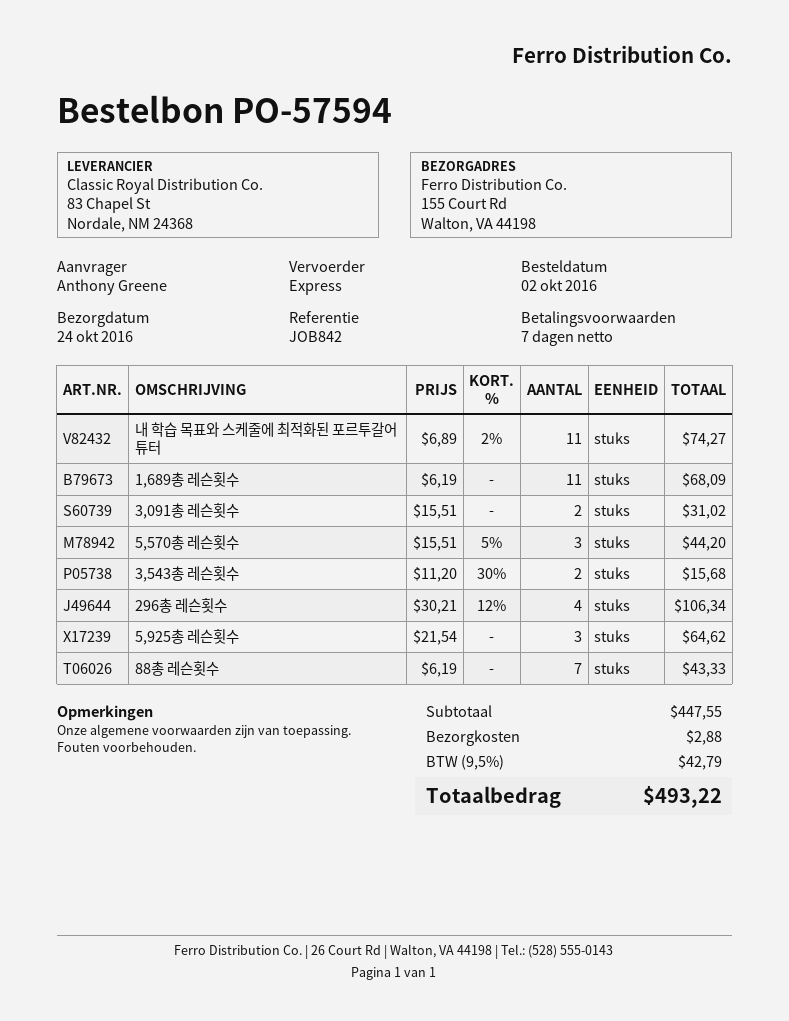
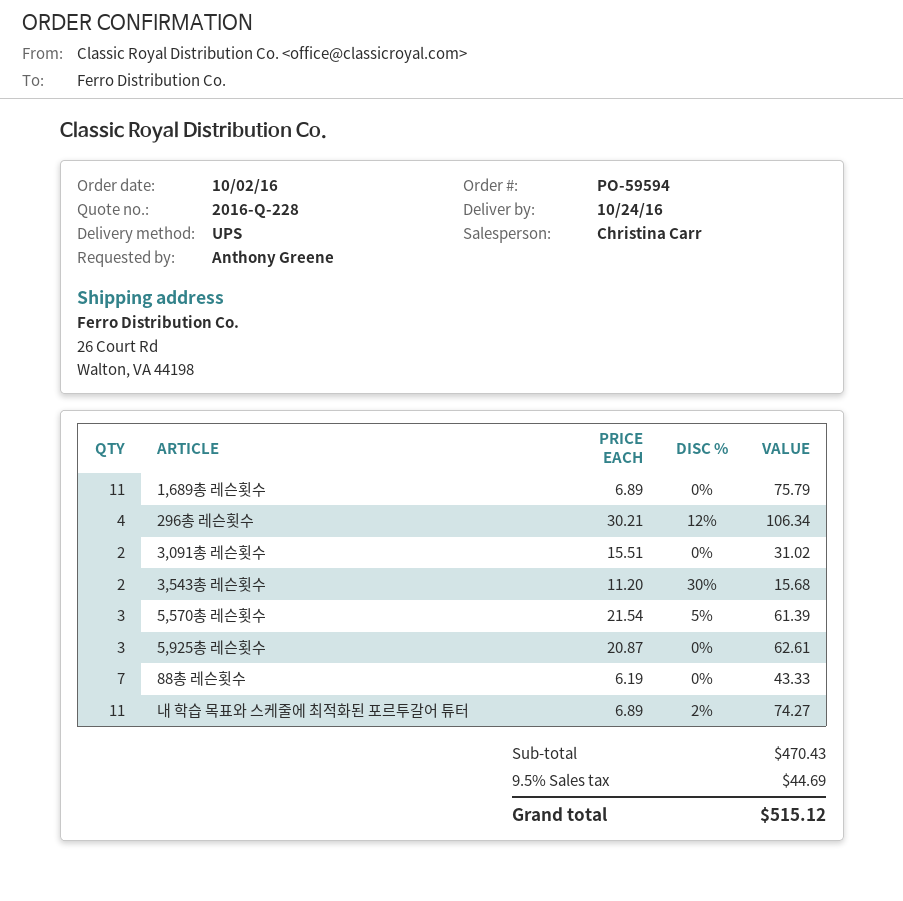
order number: PO-57594 -> PO-59594
shipping method: express -> UPS
ship to: 155 Court Rd, Walton, VA 44198 -> 26 Court Rd, Walton, VA 44198
1,689총 레슨횟수: 11 x 6.19 = 68.09 -> 11 x 6.89 = 75.79
5,570총 레슨횟수: 3 x 15.51 - 5% = 44.20 -> 3 x 21.54 - 5% = 61.39
5,925총 레슨횟수: 3 x 21.54 = 64.62 -> 3 x 20.87 = 62.61
subtotal: 447.55 -> 470.43
shipping: 2.88 -> none
tax: 9.5% = 42.79 -> 9.5% = 44.69
total: 493.22 -> 515.12

